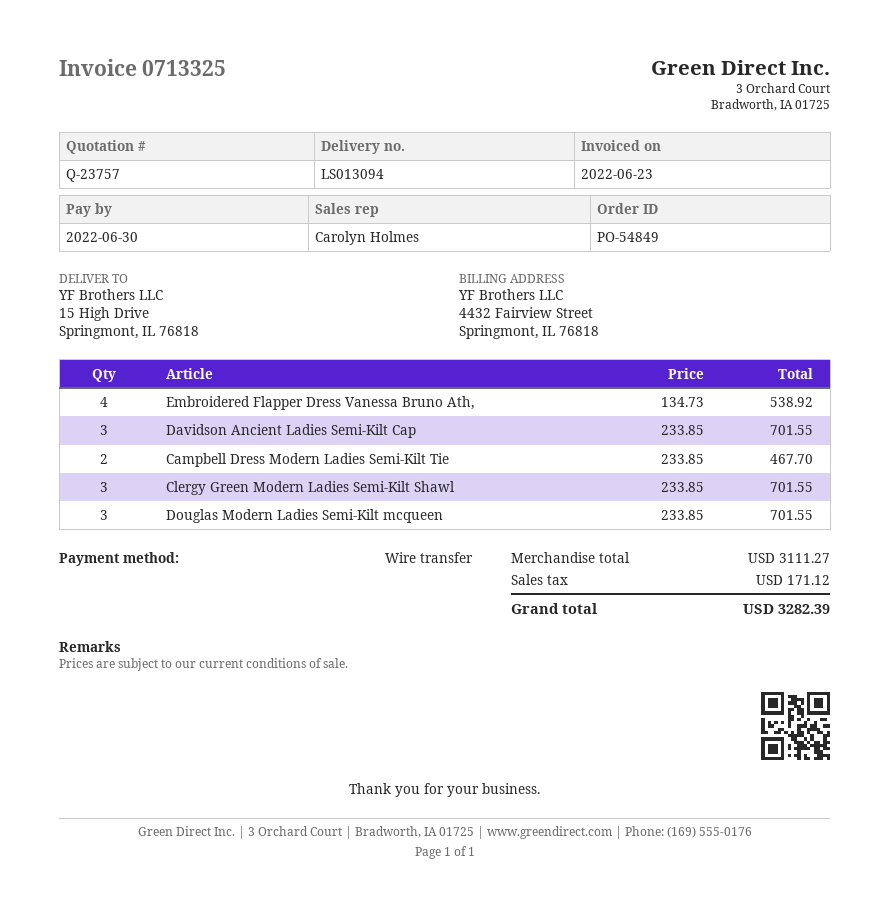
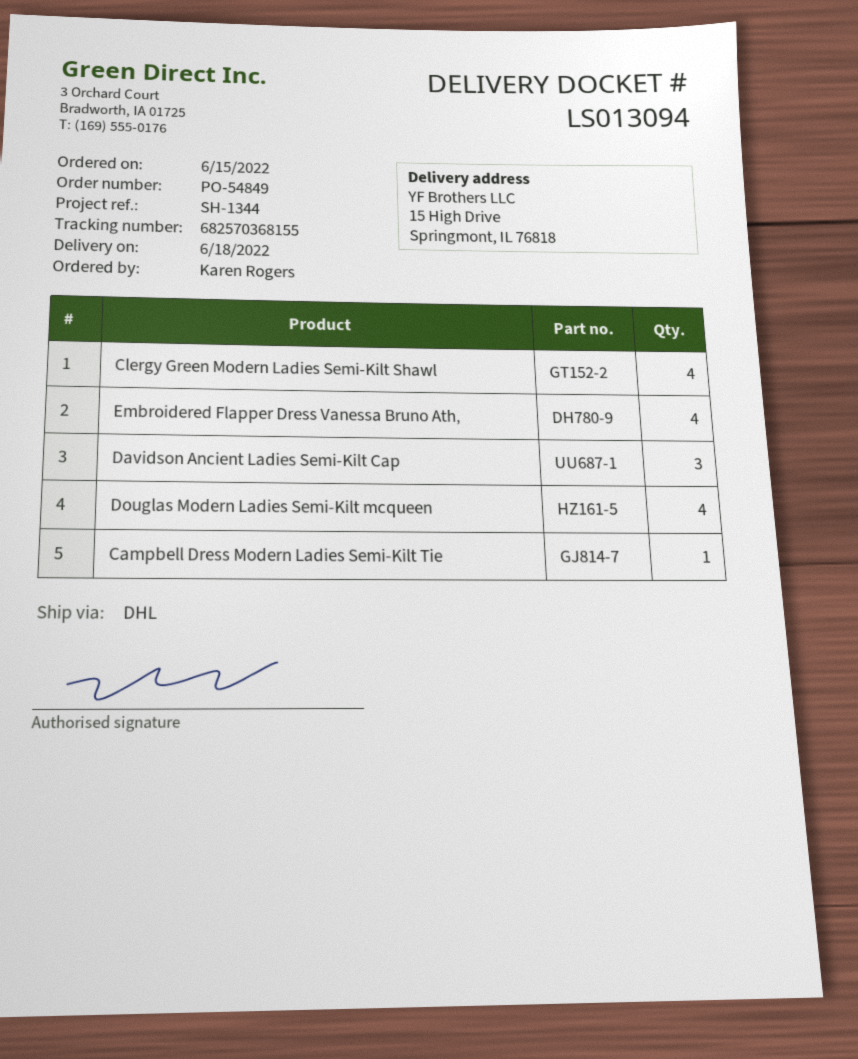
Campbell Dress Modern Ladies Semi-Kilt Tie: 2 -> 1
Clergy Green Modern Ladies Semi-Kilt Shawl: 3 -> 4
Douglas Modern Ladies Semi-Kilt mcqueen: 3 -> 4

